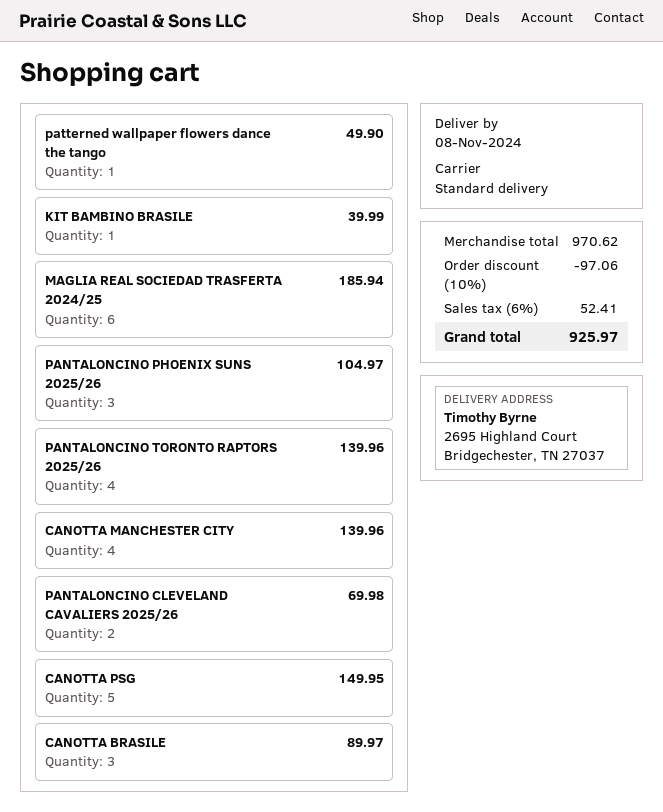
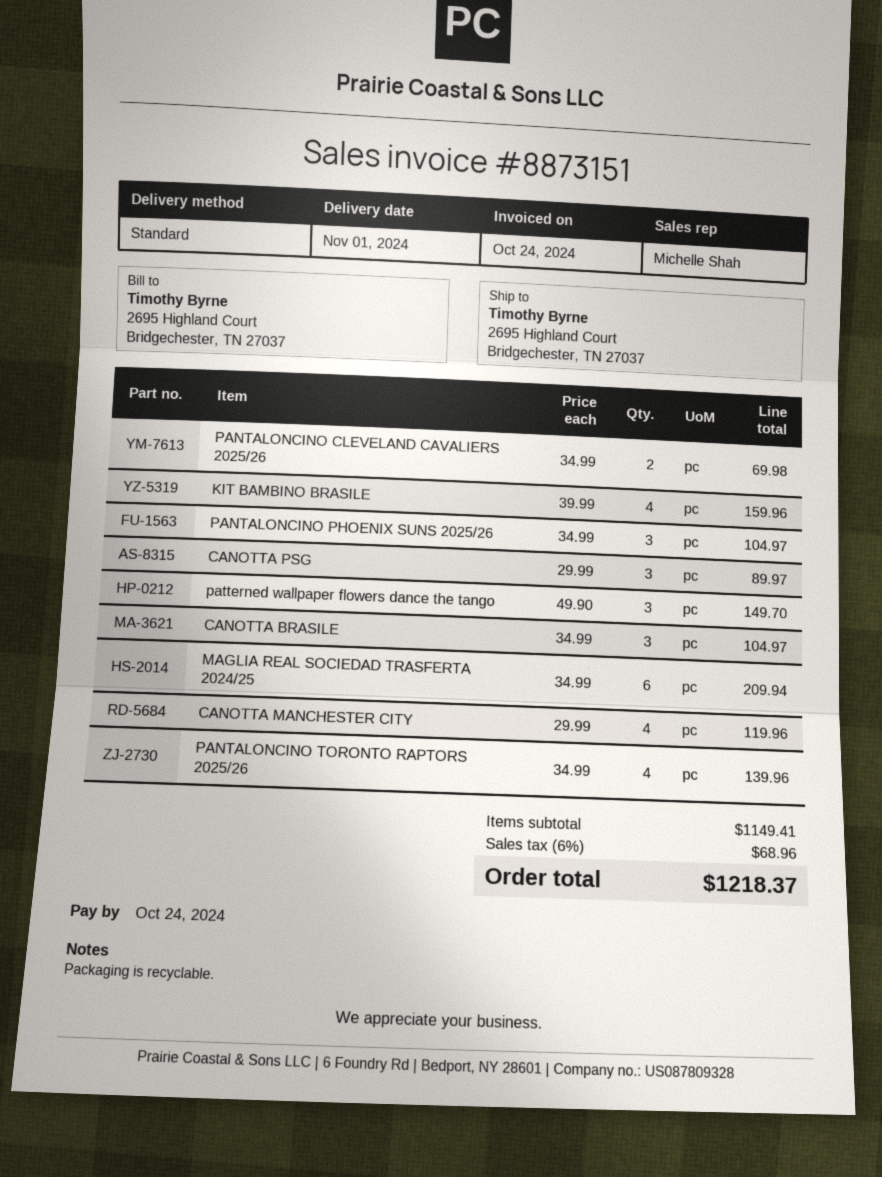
delivery date: 2024-11-08 -> 2024-11-01
patterned wallpaper flowers dance the tango: 1 for 49.90 -> 3 for 149.70
KIT BAMBINO BRASILE: 1 for 39.99 -> 4 for 159.96
MAGLIA REAL SOCIEDAD TRASFERTA 2024/25: 6 for 185.94 -> 6 for 209.94
CANOTTA MANCHESTER CITY: 4 for 139.96 -> 4 for 119.96
CANOTTA PSG: 5 for 149.95 -> 3 for 89.97
CANOTTA BRASILE: 3 for 89.97 -> 3 for 104.97
subtotal: 970.62 -> 1149.41
discount: 10% = 97.06 -> none
tax: 6% = 52.41 -> 6% = 68.96
total: 925.97 -> 1218.37

